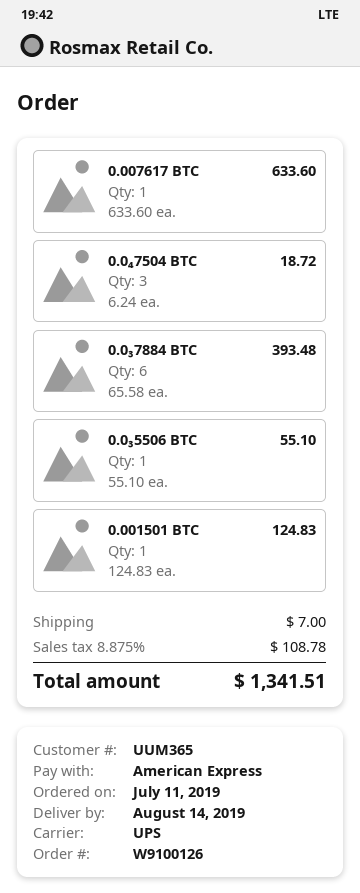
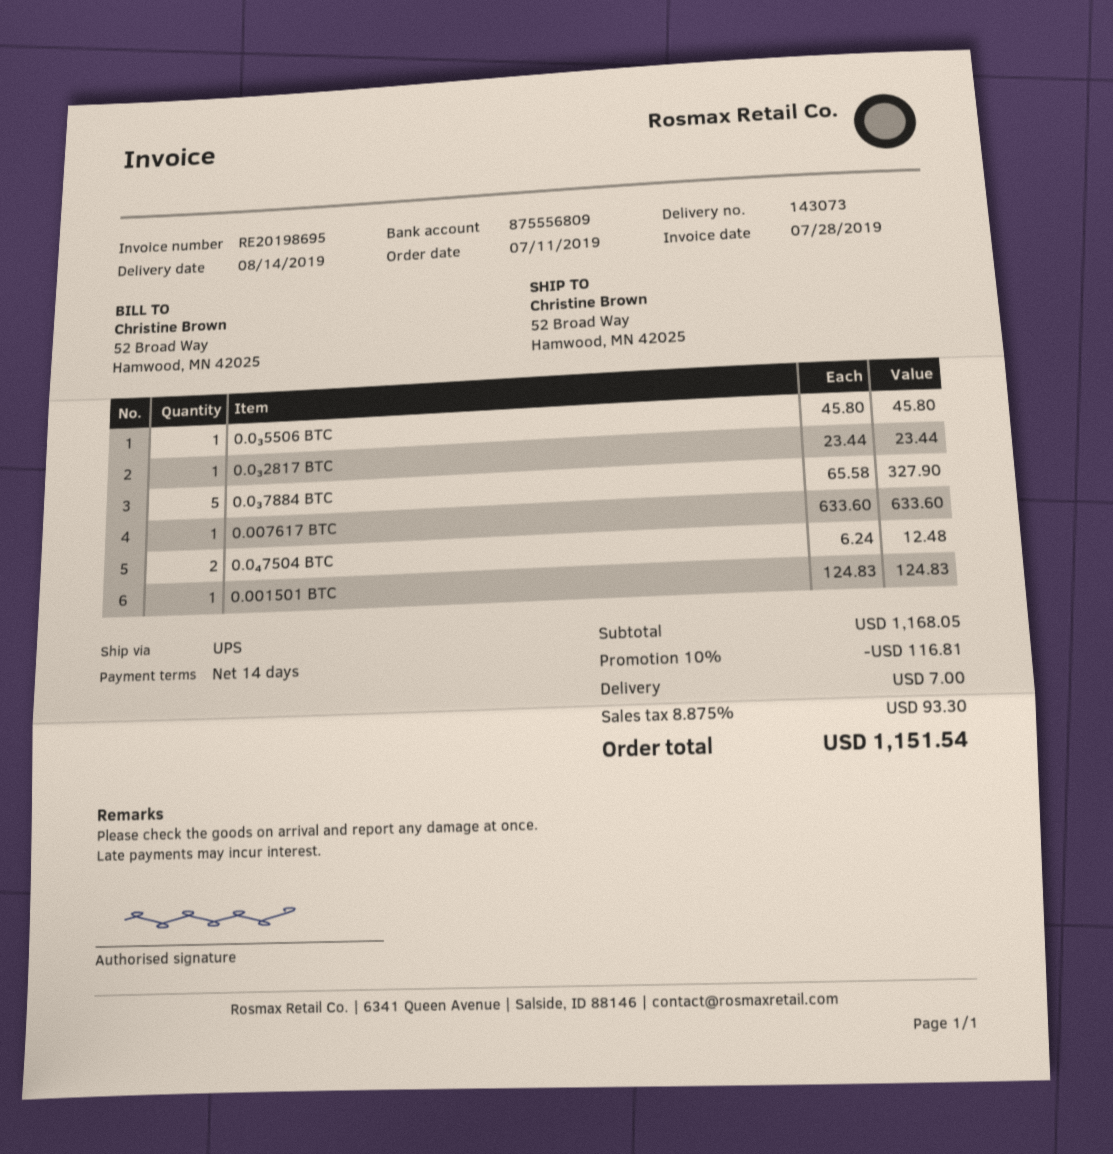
0.0₄7504 BTC: 3 x 6.24 = 18.72 -> 2 x 6.24 = 12.48
0.0₃7884 BTC: 6 x 65.58 = 393.48 -> 5 x 65.58 = 327.90
0.0₃5506 BTC: 1 x 55.10 = 55.10 -> 1 x 45.80 = 45.80
0.0₃2817 BTC: none -> 1 x 23.44 = 23.44
discount: none -> 10% = 116.81
tax: 8.875% = 108.78 -> 8.875% = 93.30
total: 1341.51 -> 1151.54

